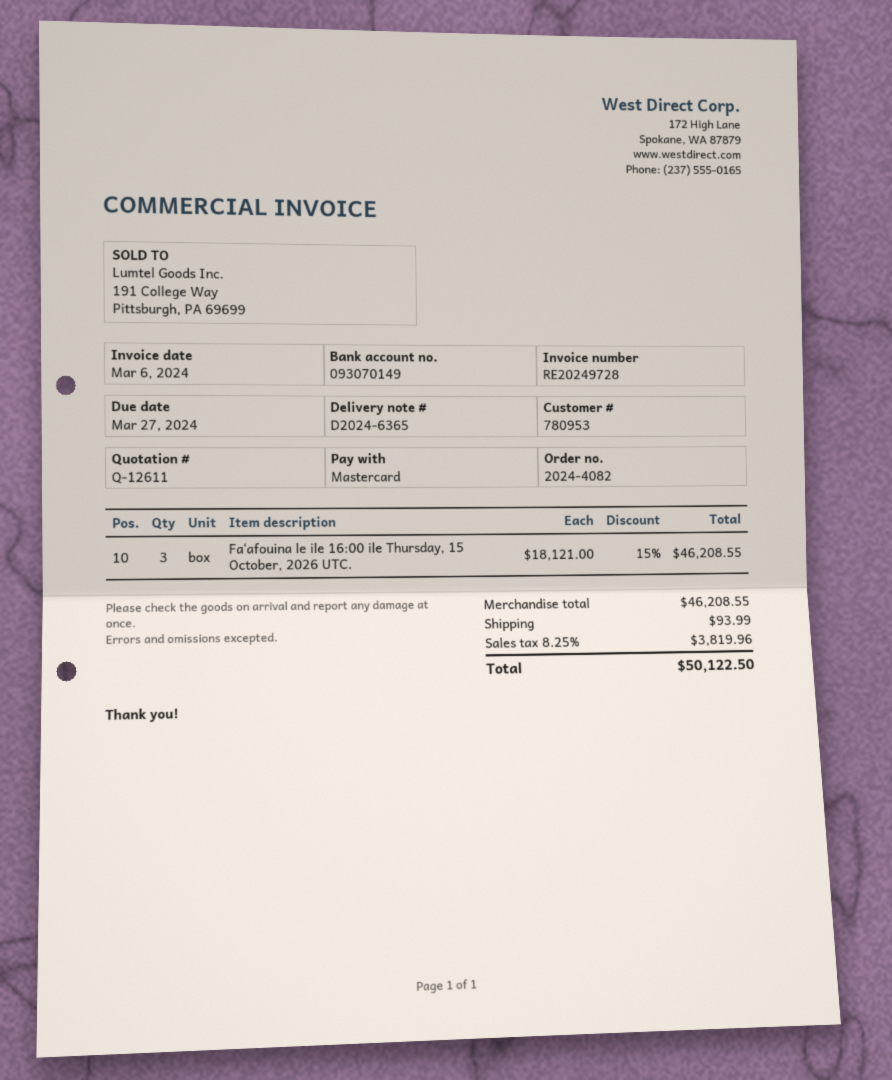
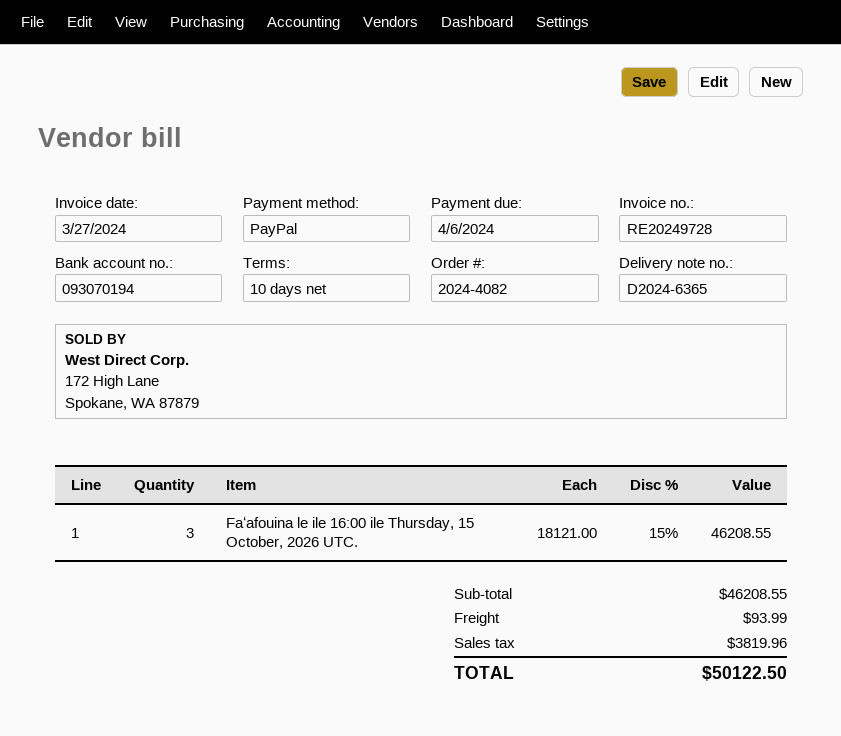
invoice date: 2024-03-06 -> 2024-03-27
due date: 2024-03-27 -> 2024-04-06
payment method: Mastercard -> PayPal
bank account: 093070149 -> 093070194

